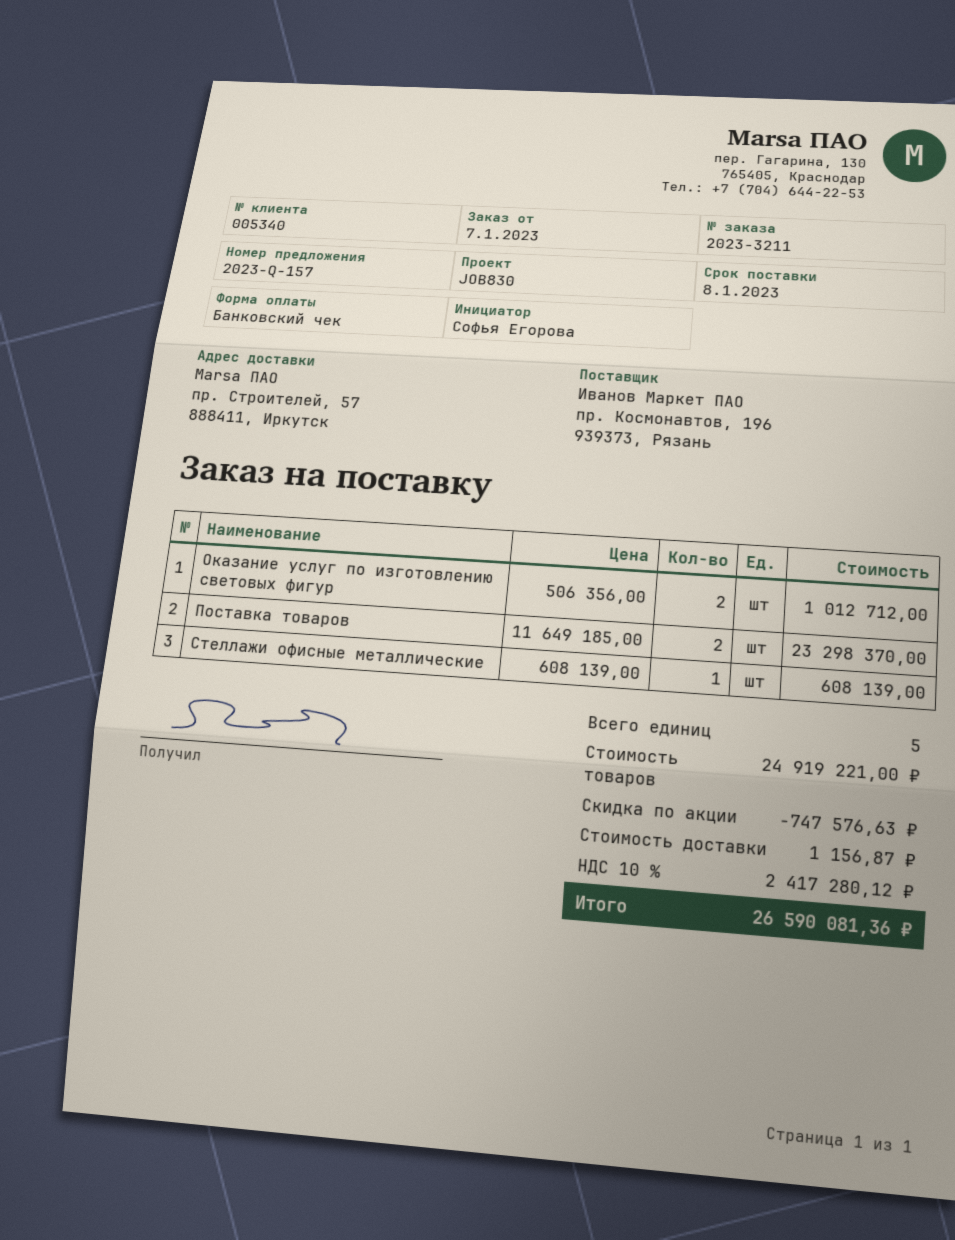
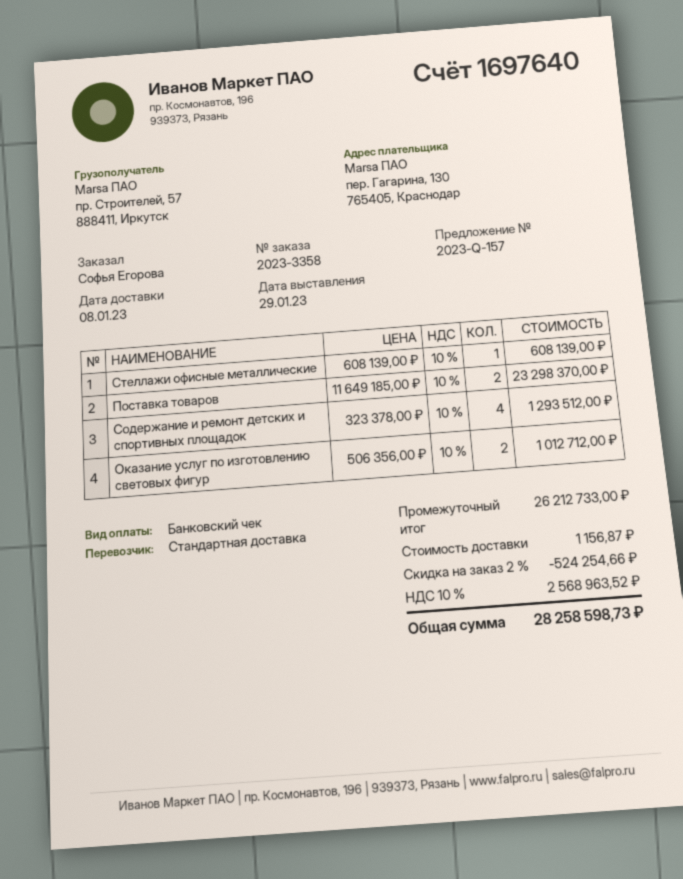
order number: 2023-3211 -> 2023-3358
Содержание и ремонт детских и спортивных площадок: none -> 4 x 323378.00 = 1293512.00
subtotal: 24919221.00 -> 26212733.00
discount: 747576.63 -> 524254.66
tax: 10% = 2417280.12 -> 10% = 2568963.52
total: 26590081.36 -> 28258598.73

